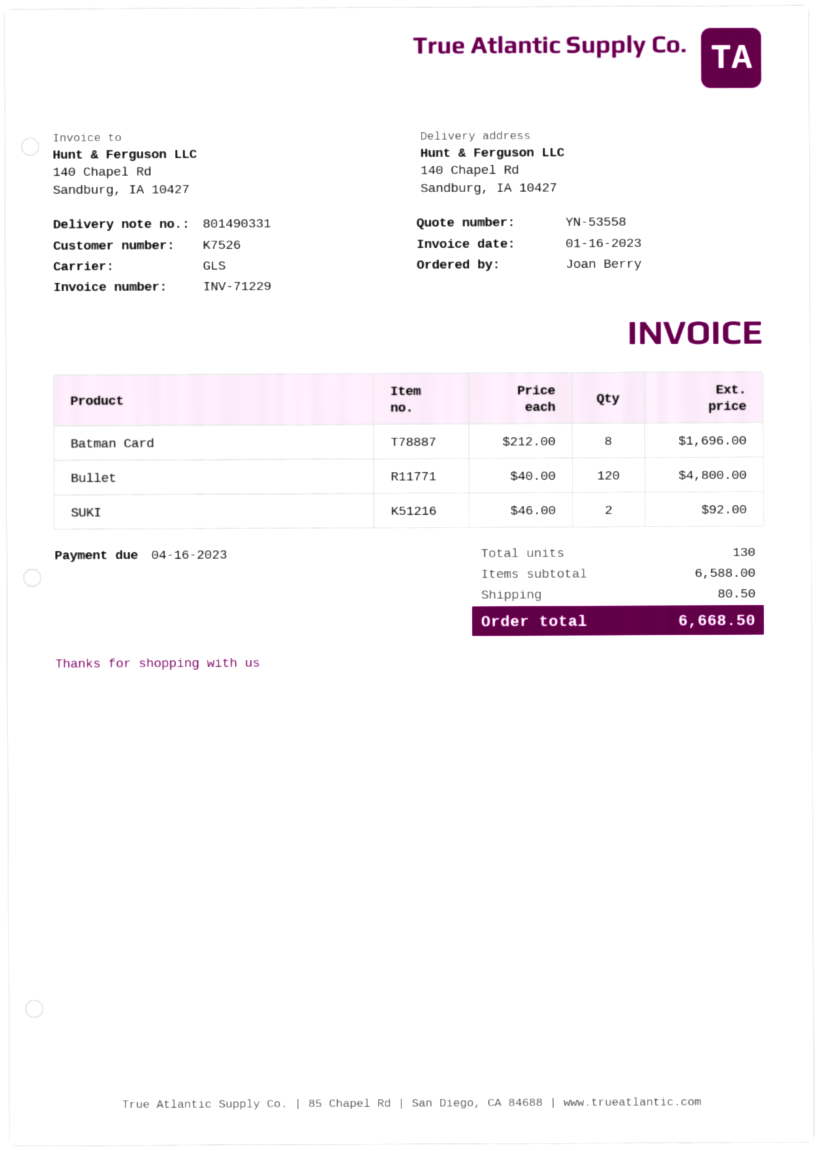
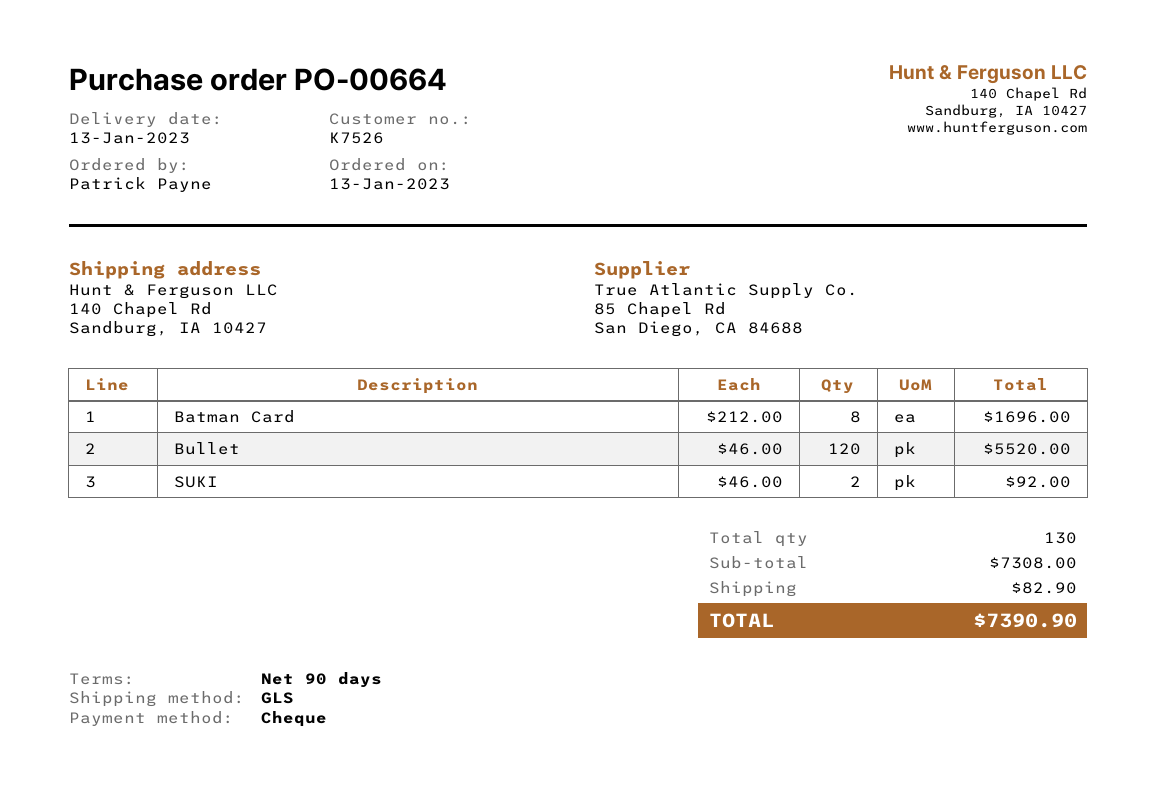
ordered by: Joan Berry -> Patrick Payne
Bullet: 120 x 40.00 = 4800.00 -> 120 x 46.00 = 5520.00
subtotal: 6588.00 -> 7308.00
shipping: 80.50 -> 82.90
total: 6668.50 -> 7390.90

